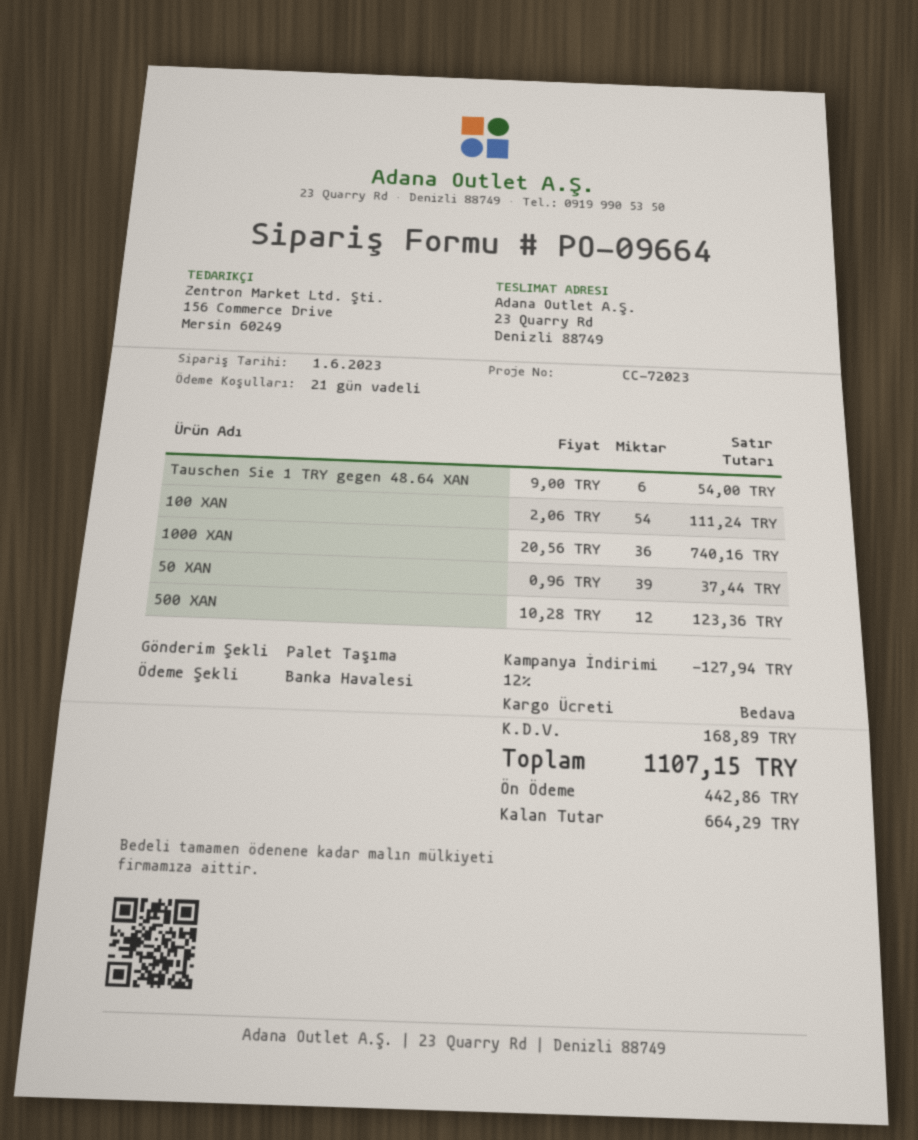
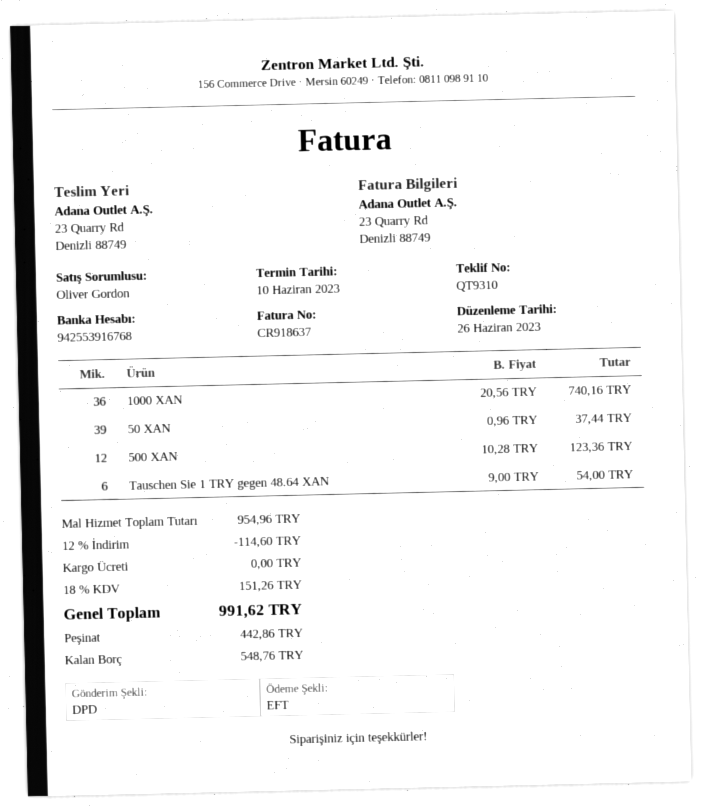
shipping method: pallet freight -> DPD
100 XAN: 54 x 2.06 = 111.24 -> none
discount: 12% = 127.94 -> 12% = 114.60
tax: 168.89 -> 151.26
total: 1107.15 -> 991.62
balance: 664.29 -> 548.76

